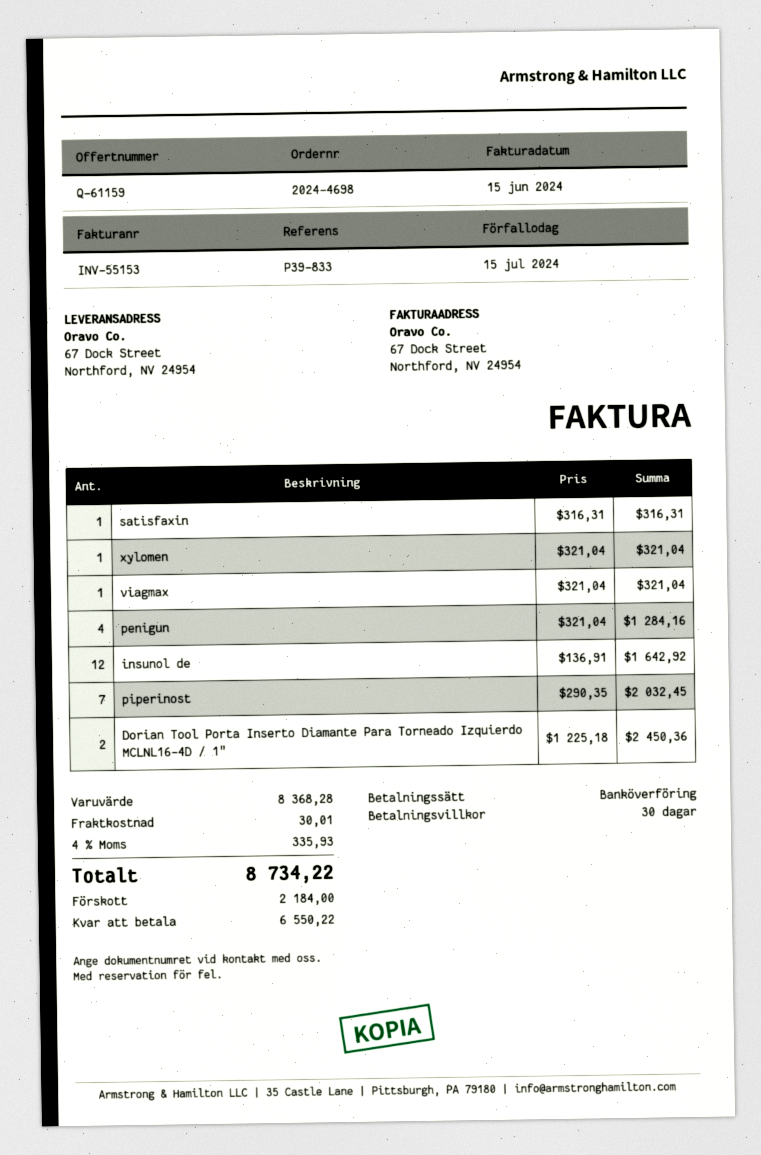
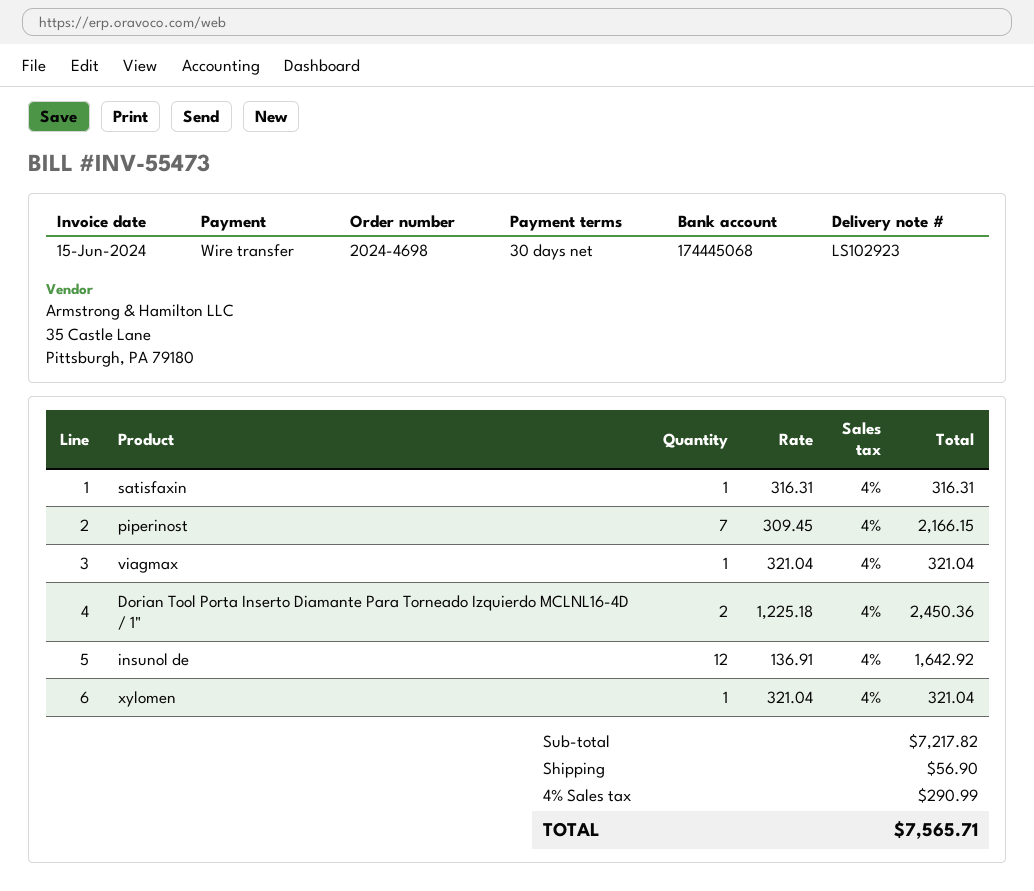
invoice number: INV-55153 -> INV-55473
penigun: 4 x 321.04 = 1284.16 -> none
piperinost: 7 x 290.35 = 2032.45 -> 7 x 309.45 = 2166.15
subtotal: 8368.28 -> 7217.82
shipping: 30.01 -> 56.90
tax: 4% = 335.93 -> 4% = 290.99
total: 8734.22 -> 7565.71

